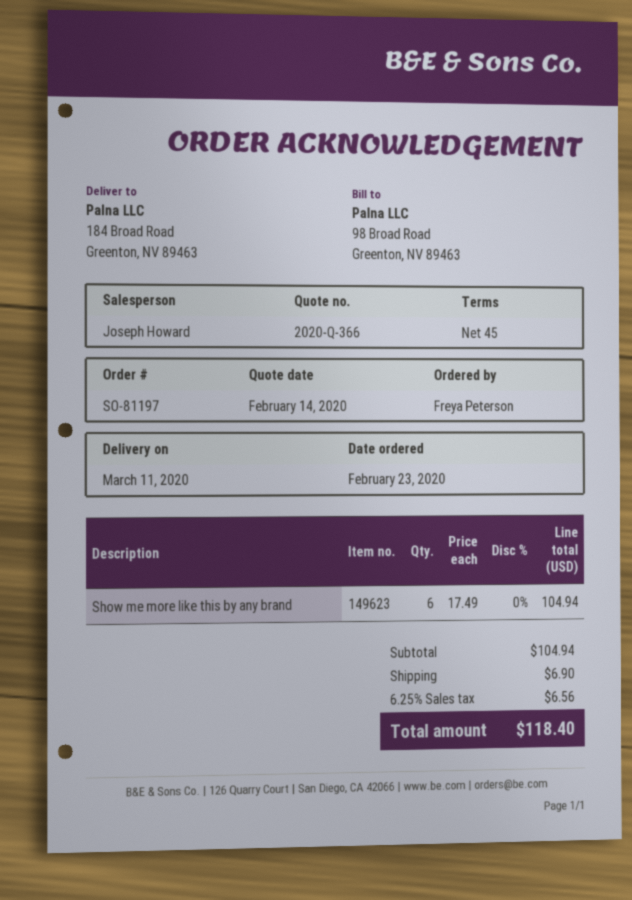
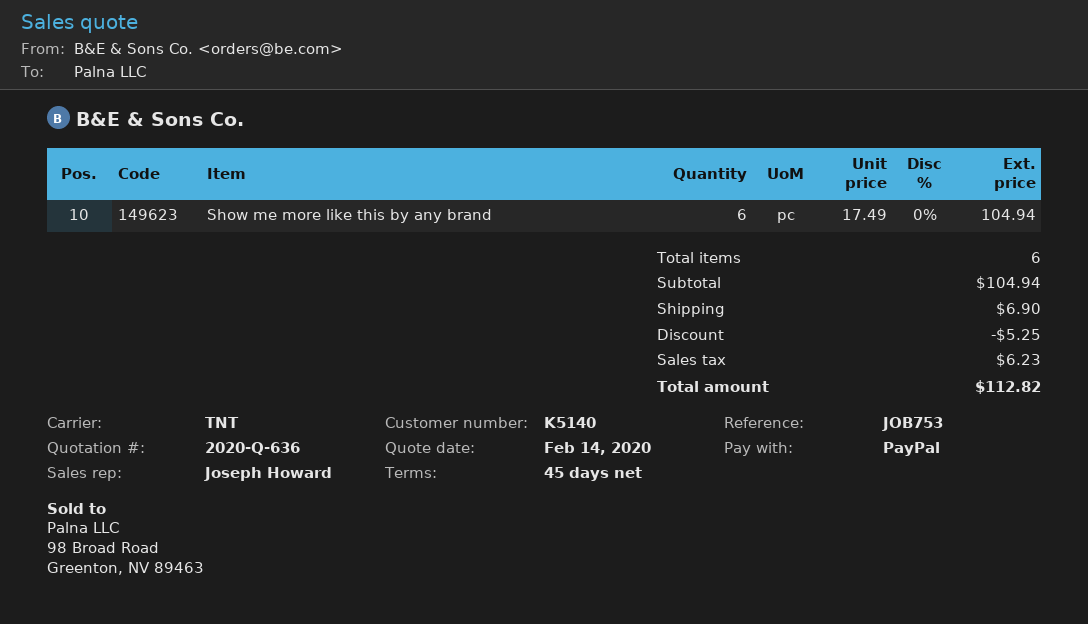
quote number: 2020-Q-366 -> 2020-Q-636
discount: none -> 5.25
tax: 6.56 -> 6.23
total: 118.40 -> 112.82

